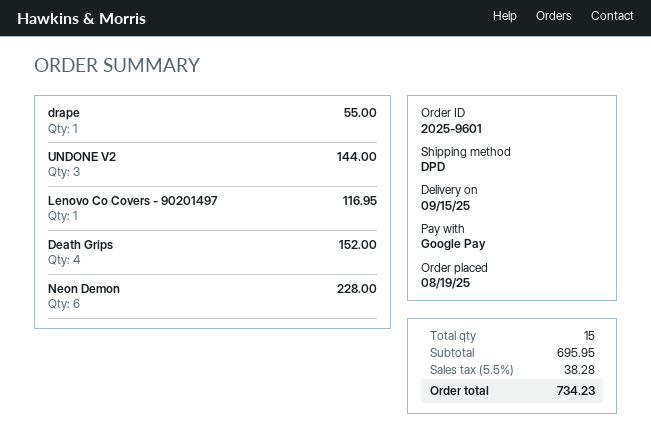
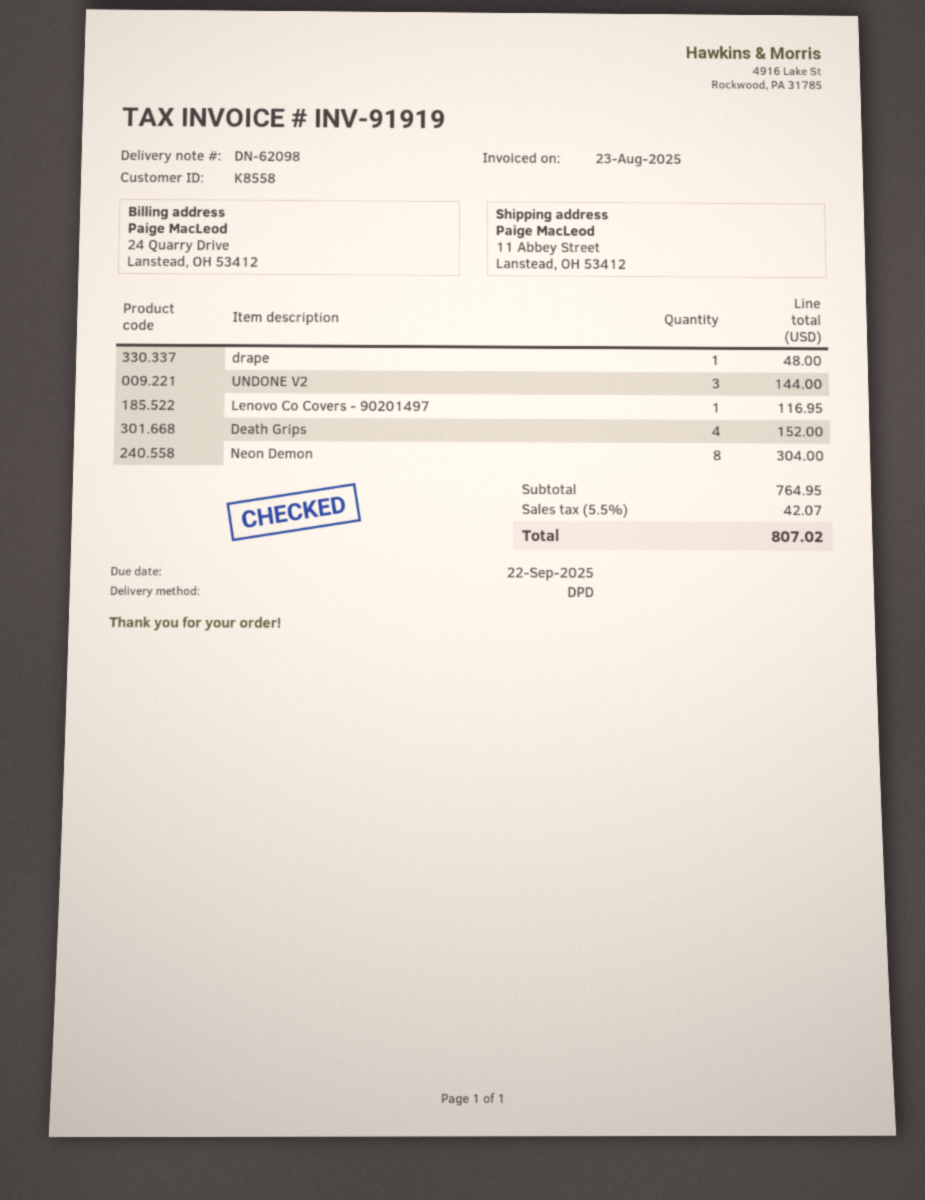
drape: 1 for 55.00 -> 1 for 48.00
Neon Demon: 6 for 228.00 -> 8 for 304.00
subtotal: 695.95 -> 764.95
tax: 5.5% = 38.28 -> 5.5% = 42.07
total: 734.23 -> 807.02

